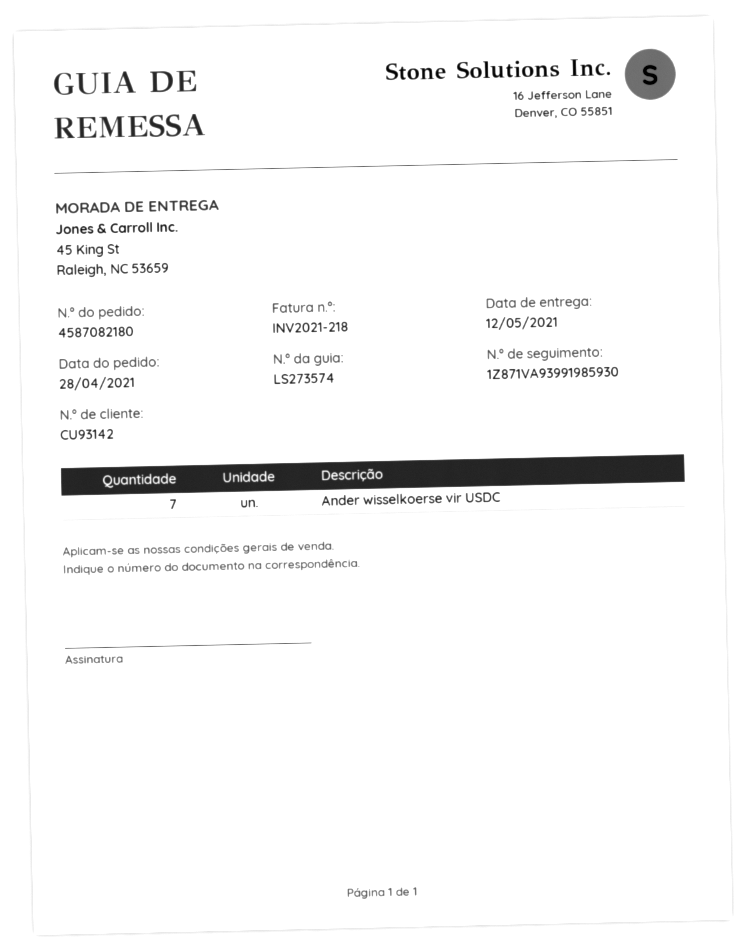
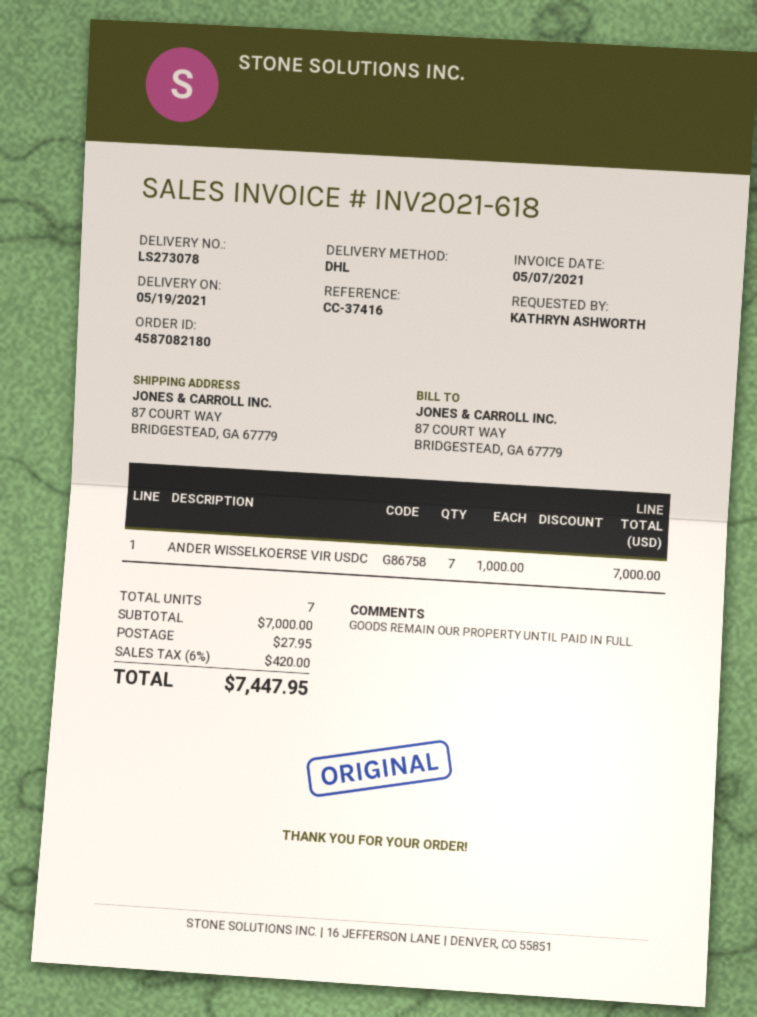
delivery note number: LS273574 -> LS273078
delivery date: 2021-05-12 -> 2021-05-19
invoice number: INV2021-218 -> INV2021-618
ship to: 45 King St, Raleigh, NC 53659 -> 87 COURT WAY, BRIDGESTEAD, GA 67779

